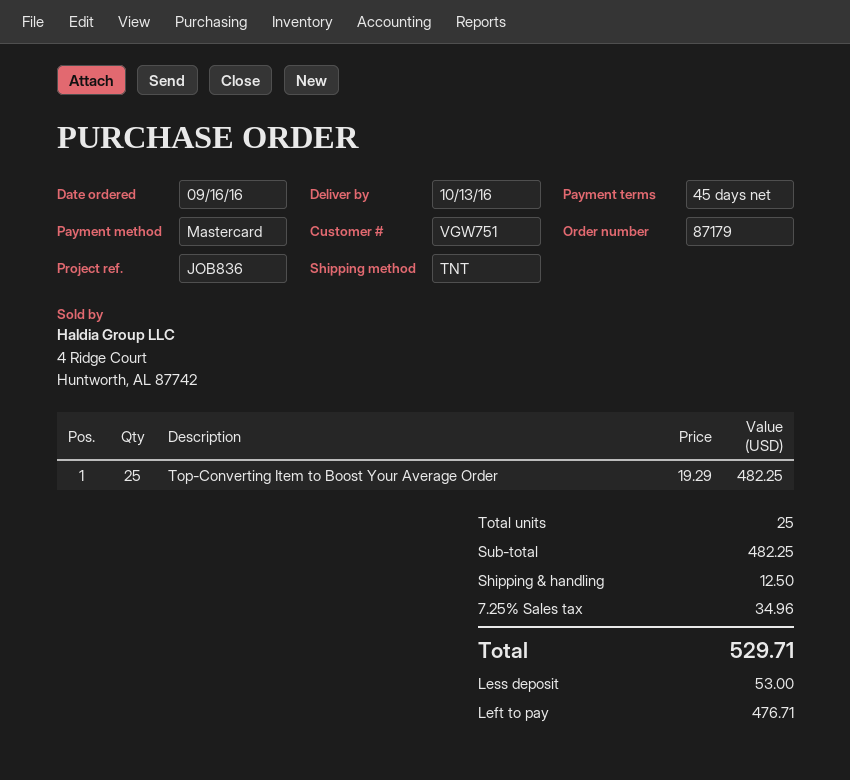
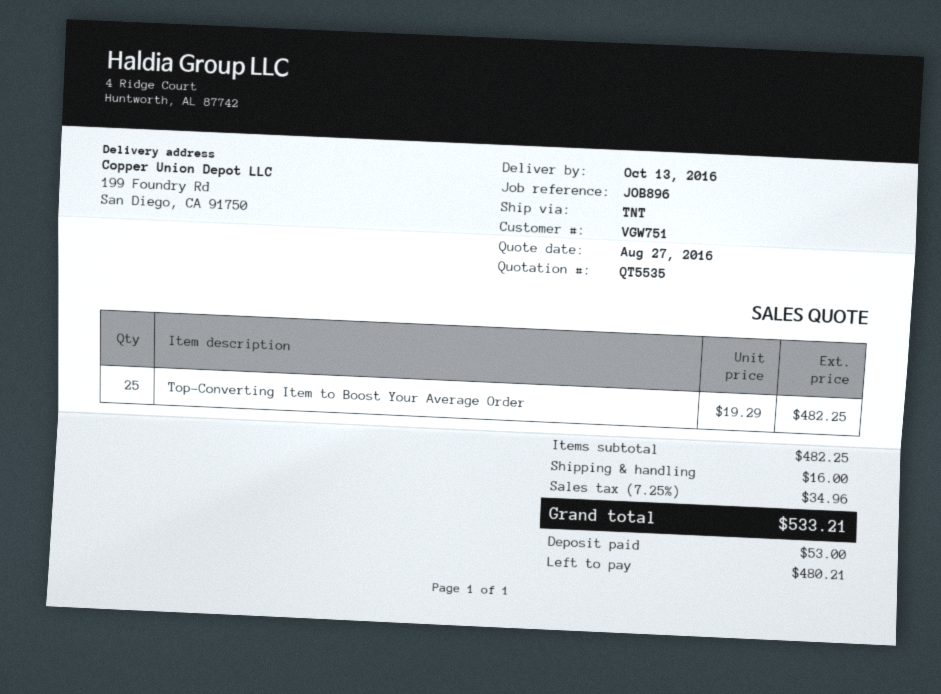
reference: JOB836 -> JOB896
shipping: 12.50 -> 16.00
total: 529.71 -> 533.21
balance: 476.71 -> 480.21

